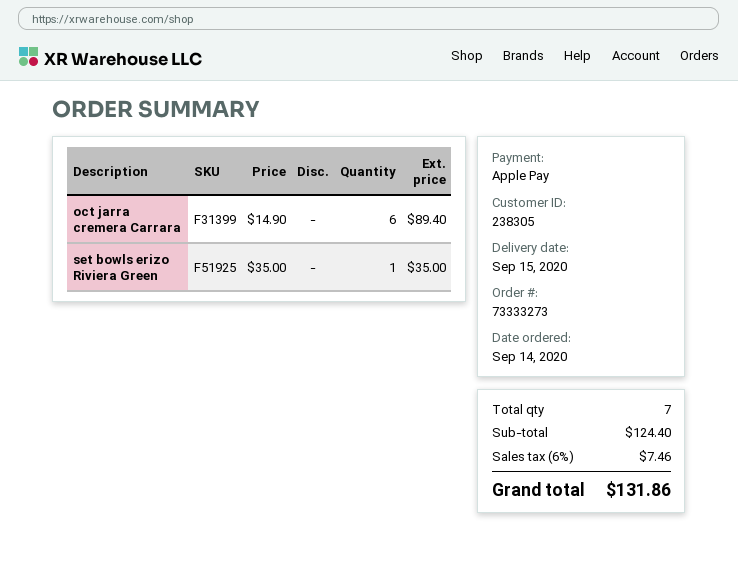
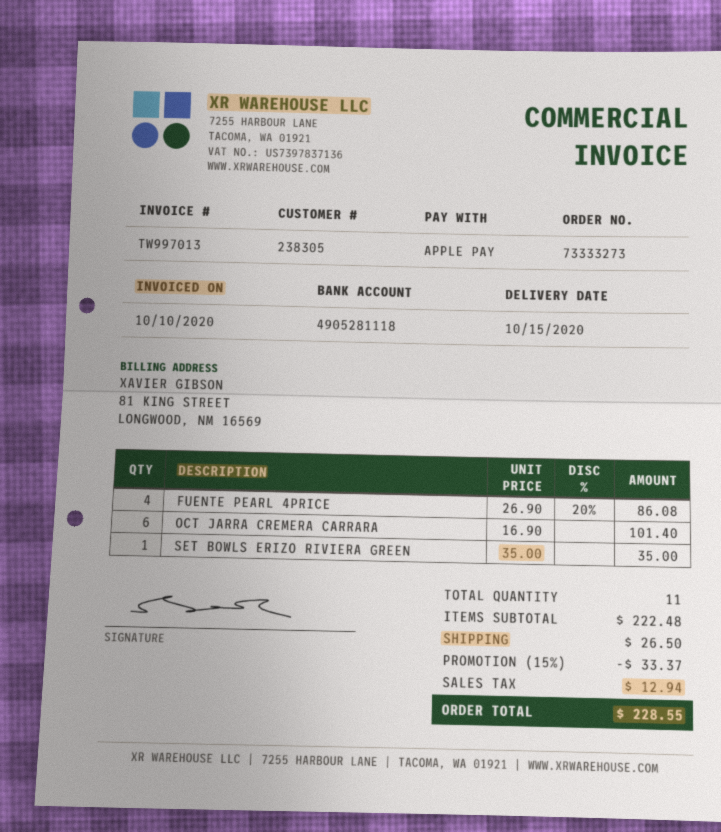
delivery date: 2020-09-15 -> 2020-10-15
oct jarra cremera Carrara: 6 x 14.90 = 89.40 -> 6 x 16.90 = 101.40
FUENTE PEARL 4PRICE: none -> 4 x 26.90 - 20% = 86.08
total quantity: 7 -> 11
subtotal: 124.40 -> 222.48
discount: none -> 15% = 33.37
shipping: none -> 26.50
tax: 7.46 -> 12.94
total: 131.86 -> 228.55

